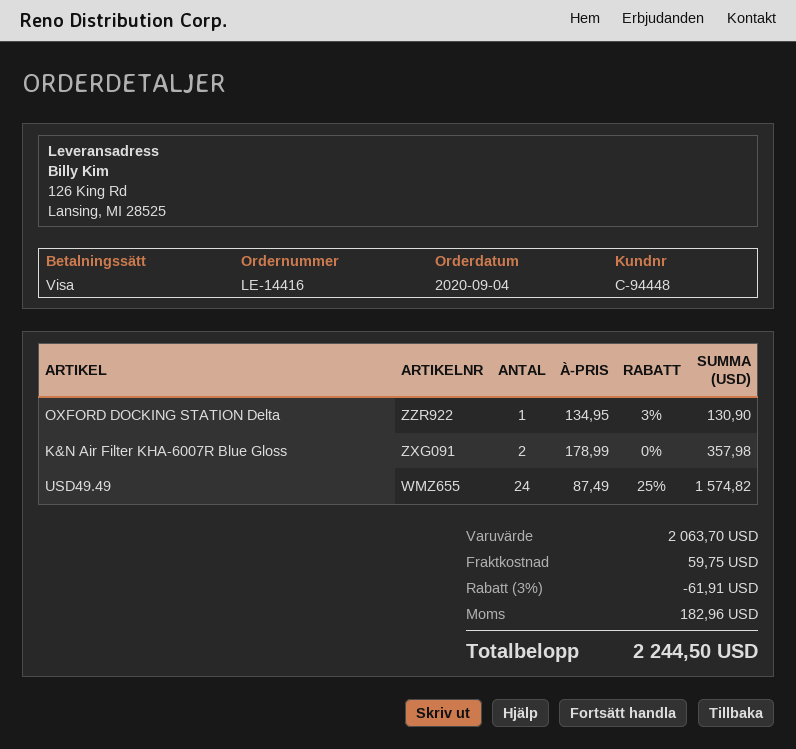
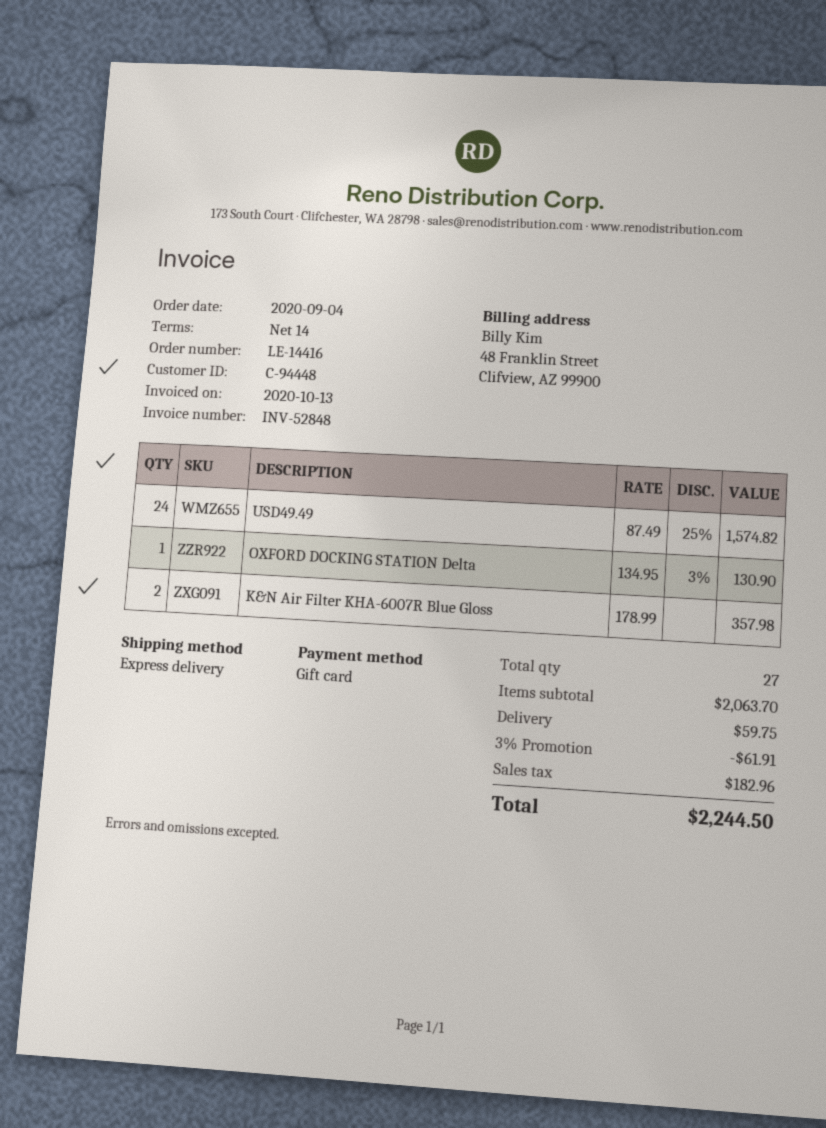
payment method: Visa -> gift card

